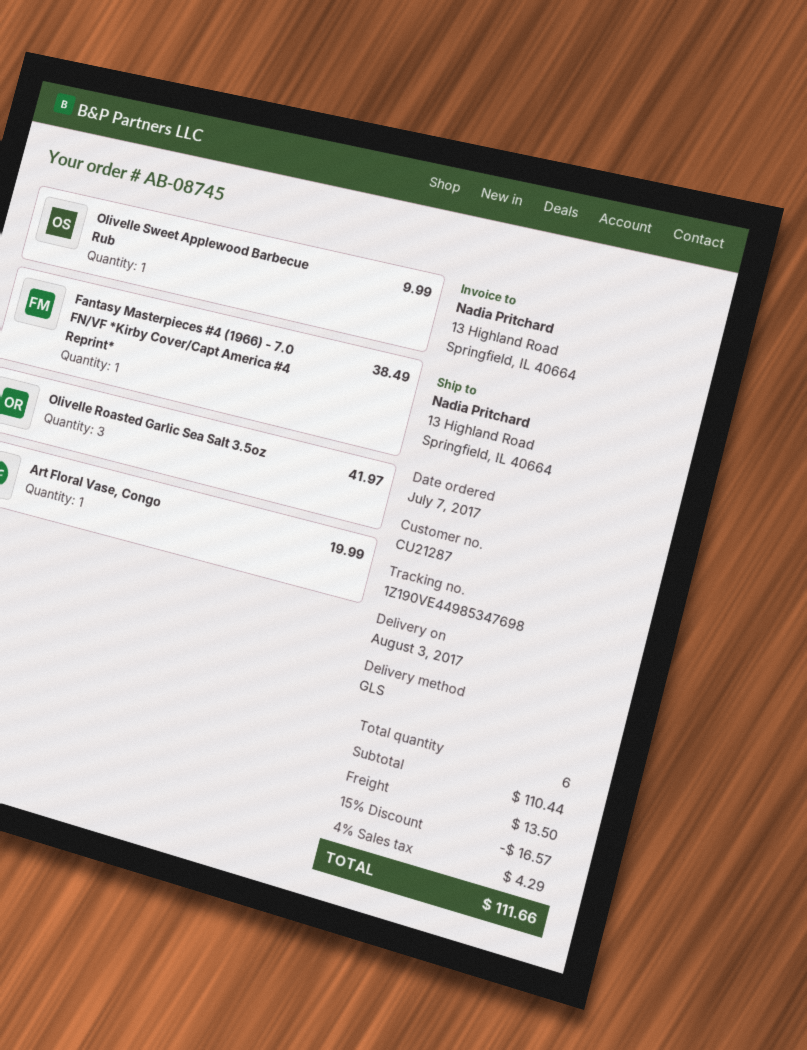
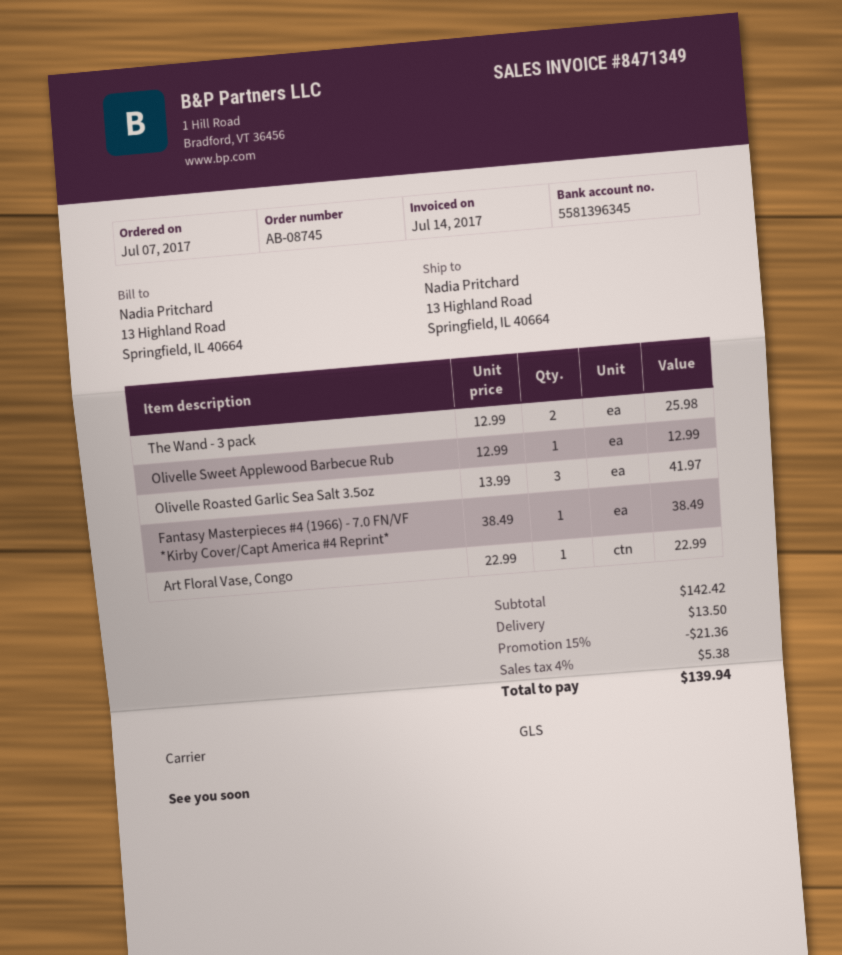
Olivelle Sweet Applewood Barbecue Rub: 1 for 9.99 -> 1 for 12.99
Art Floral Vase, Congo: 1 for 19.99 -> 1 for 22.99
The Wand - 3 pack: none -> 2 for 25.98
subtotal: 110.44 -> 142.42
discount: 15% = 16.57 -> 15% = 21.36
tax: 4% = 4.29 -> 4% = 5.38
total: 111.66 -> 139.94

